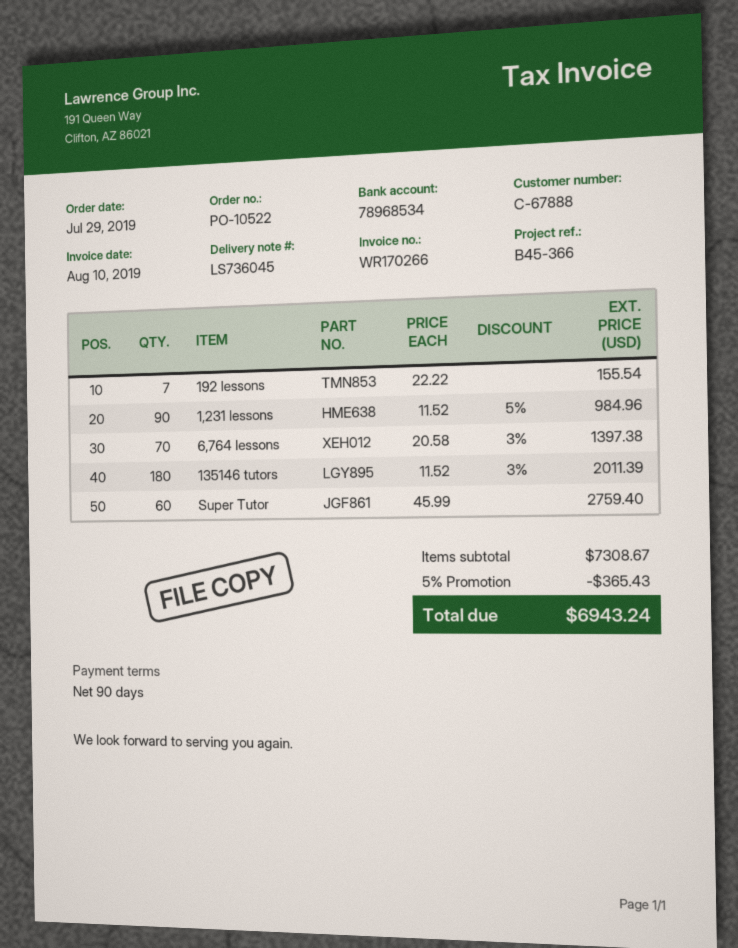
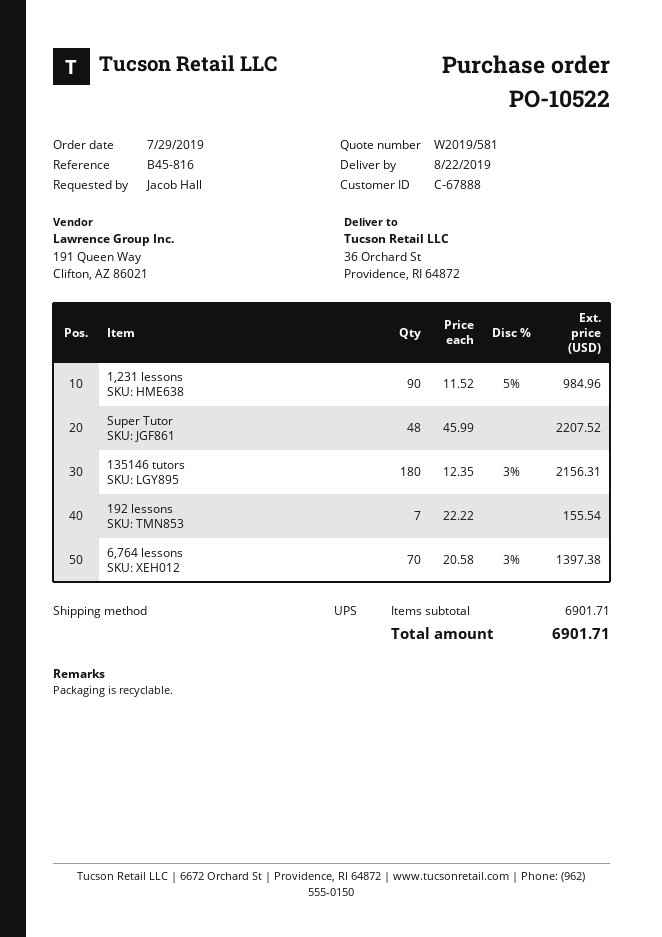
reference: B45-366 -> B45-816
135146 tutors: 180 x 11.52 - 3% = 2011.39 -> 180 x 12.35 - 3% = 2156.31
Super Tutor: 60 x 45.99 = 2759.40 -> 48 x 45.99 = 2207.52
subtotal: 7308.67 -> 6901.71
discount: 5% = 365.43 -> none
total: 6943.24 -> 6901.71

